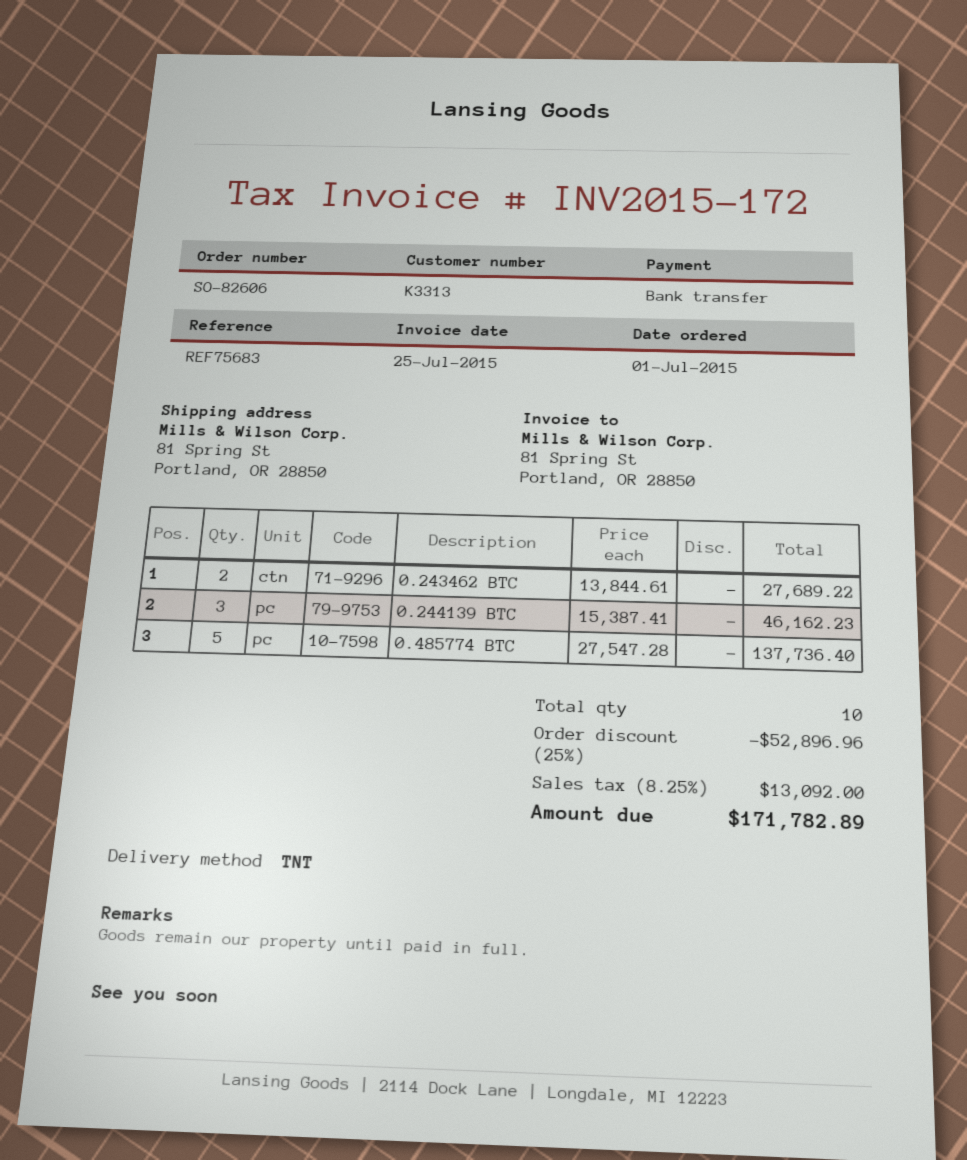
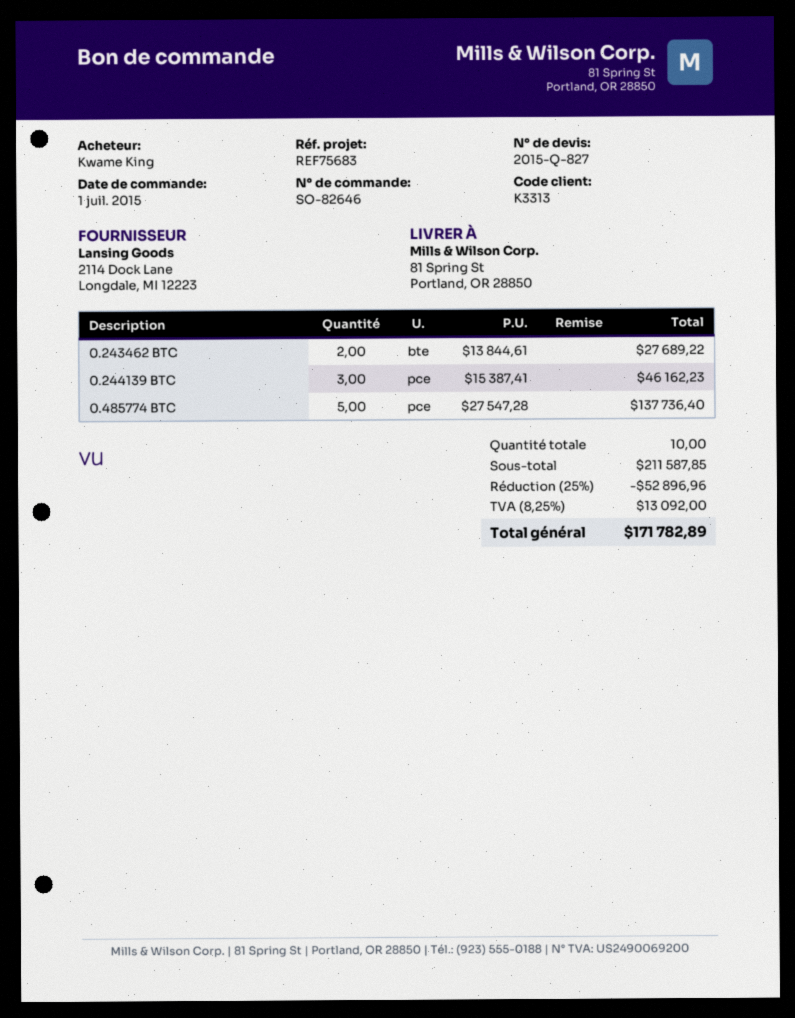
order number: SO-82606 -> SO-82646

